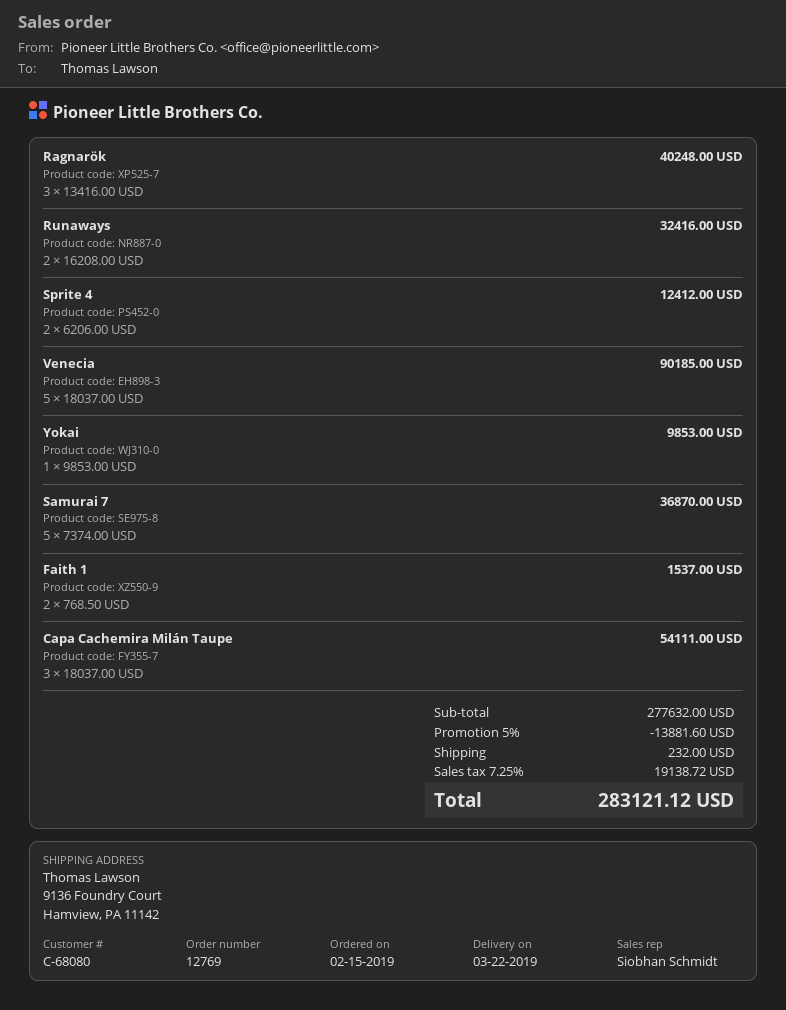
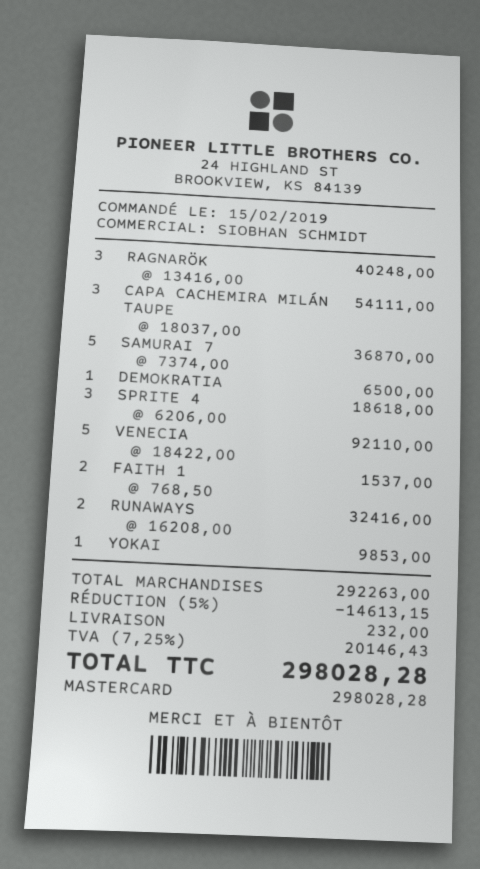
Sprite 4: 2 x 6206.00 = 12412.00 -> 3 x 6206.00 = 18618.00
Venecia: 5 x 18037.00 = 90185.00 -> 5 x 18422.00 = 92110.00
DEMOKRATIA: none -> 1 x 6500.00 = 6500.00
subtotal: 277632.00 -> 292263.00
discount: 5% = 13881.60 -> 5% = 14613.15
tax: 7.25% = 19138.72 -> 7.25% = 20146.43
total: 283121.12 -> 298028.28

